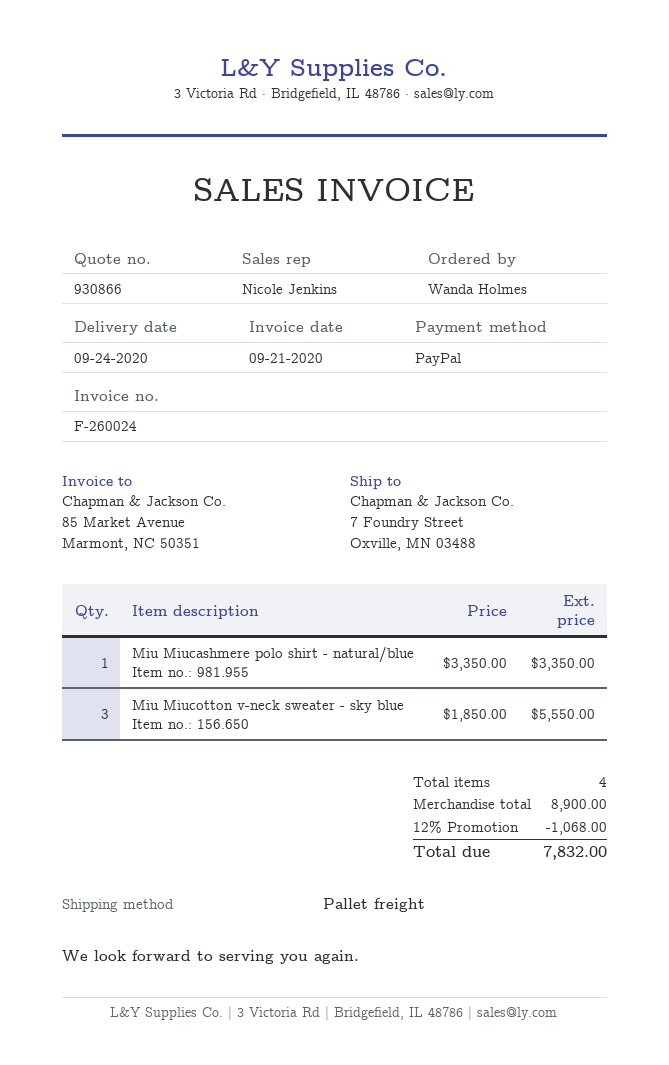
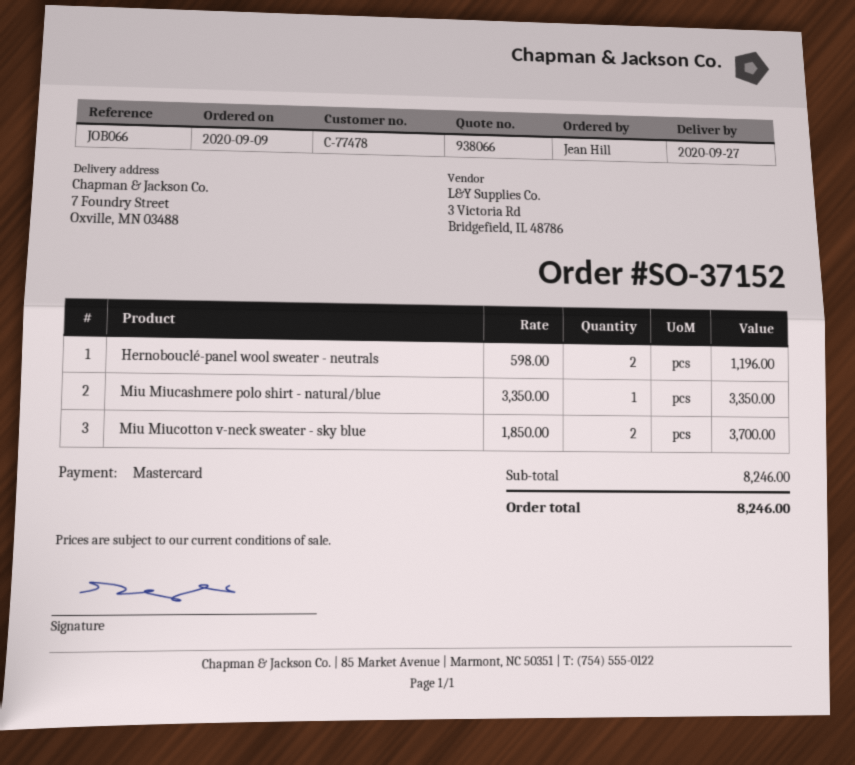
quote number: 930866 -> 938066
delivery date: 2020-09-24 -> 2020-09-27
ordered by: Wanda Holmes -> Jean Hill
payment method: PayPal -> Mastercard
Miu Miucotton v-neck sweater - sky blue: 3 x 1850.00 = 5550.00 -> 2 x 1850.00 = 3700.00
Hernobouclé-panel wool sweater - neutrals: none -> 2 x 598.00 = 1196.00
subtotal: 8900.00 -> 8246.00
discount: 12% = 1068.00 -> none
total: 7832.00 -> 8246.00

